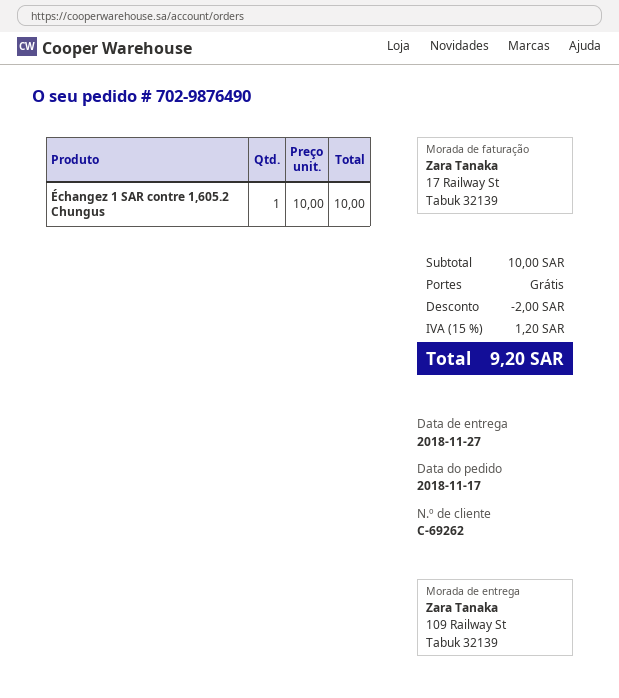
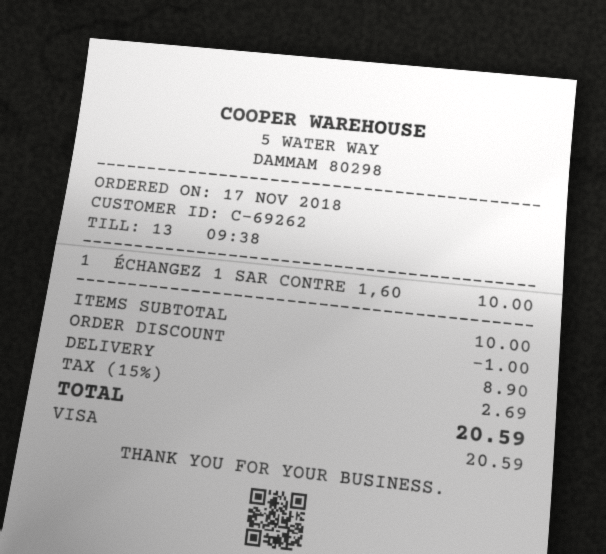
discount: 2.00 -> 1.00
shipping: 0.00 -> 8.90
tax: 15% = 1.20 -> 15% = 2.69
total: 9.20 -> 20.59

